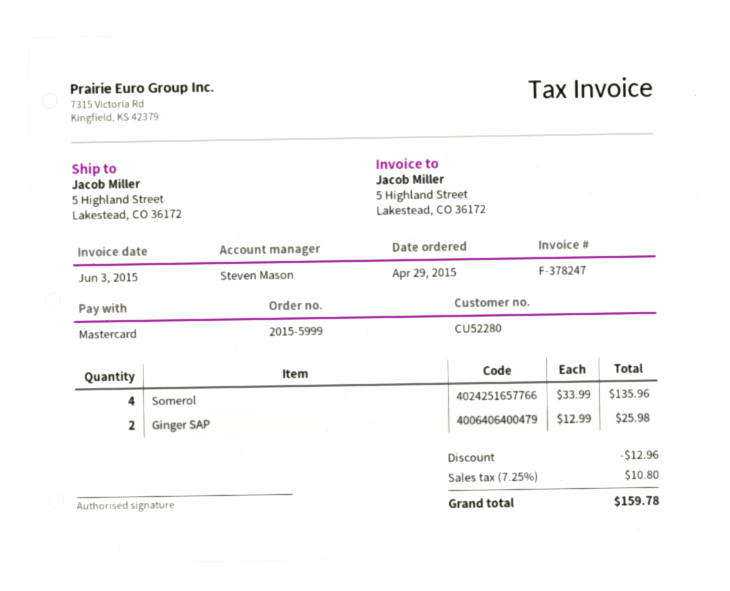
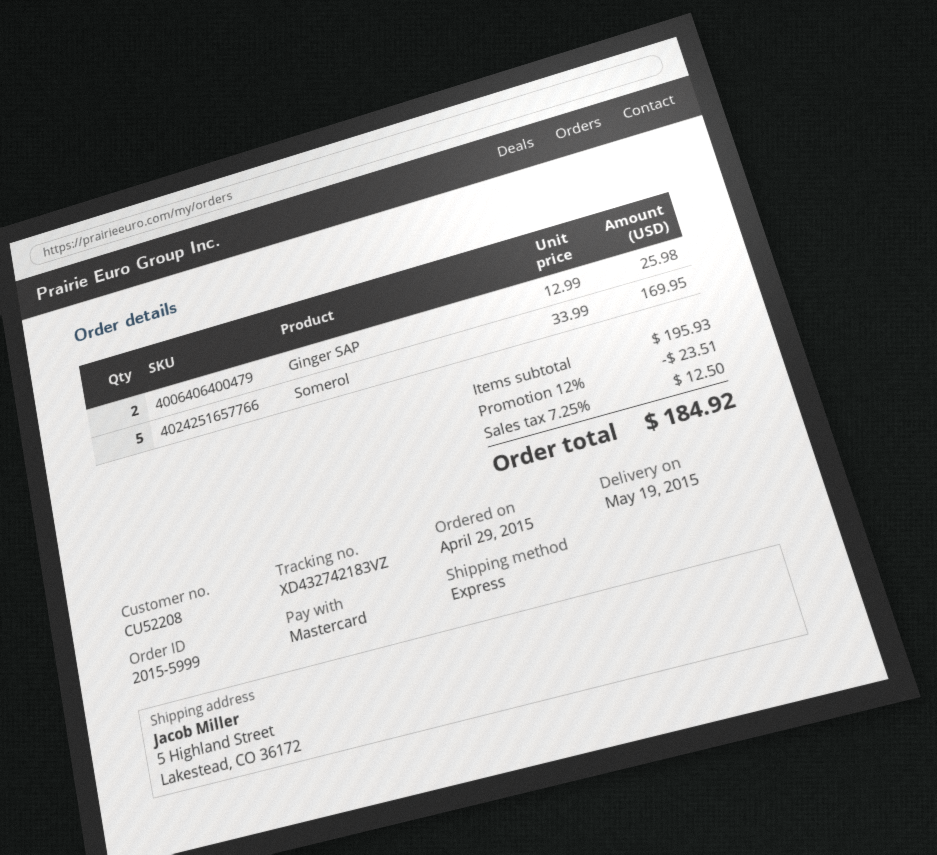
customer number: CU52280 -> CU52208
Somerol: 4 x 33.99 = 135.96 -> 5 x 33.99 = 169.95
discount: 12.96 -> 23.51
tax: 7.25% = 10.80 -> 7.25% = 12.50
total: 159.78 -> 184.92

